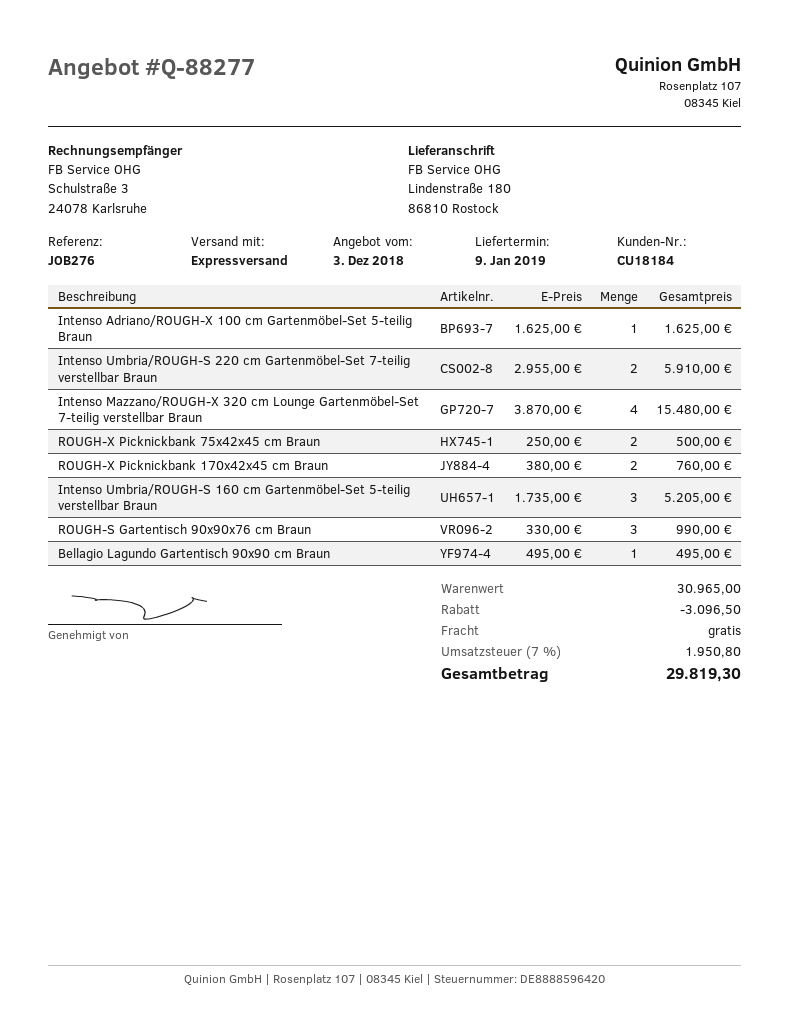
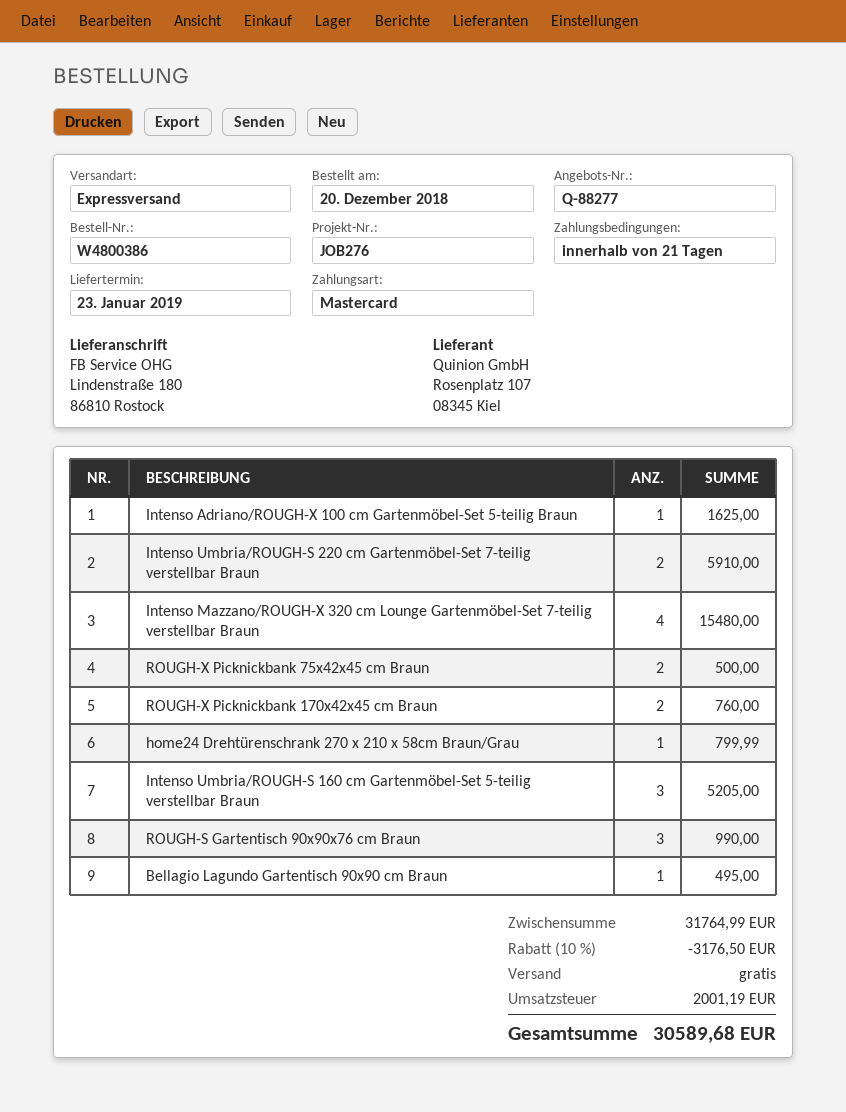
delivery date: 2019-01-09 -> 2019-01-23
home24 Drehtürenschrank 270 x 210 x 58cm Braun/Grau: none -> 1 for 799.99
subtotal: 30965.00 -> 31764.99
discount: 3096.50 -> 3176.50
tax: 1950.80 -> 2001.19
total: 29819.30 -> 30589.68

